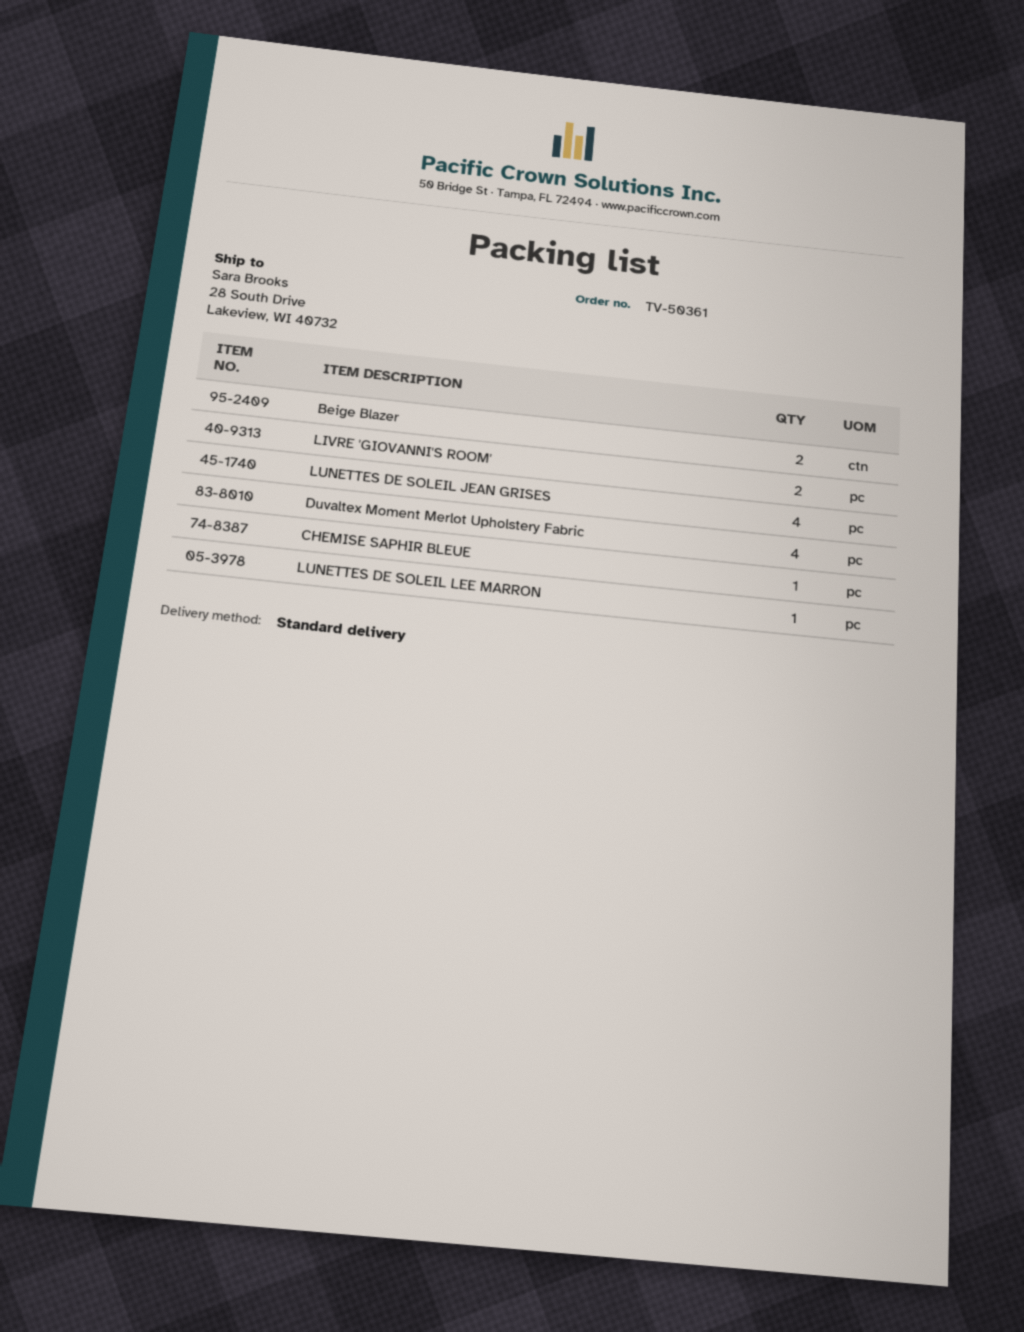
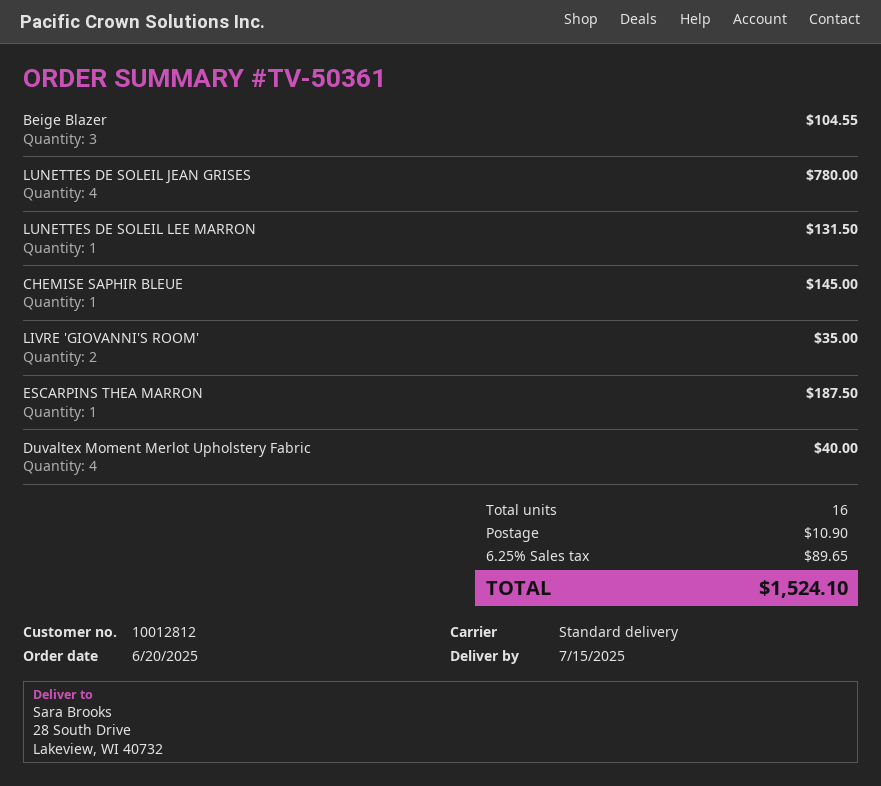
Beige Blazer: 2 -> 3
ESCARPINS THEA MARRON: none -> 1

